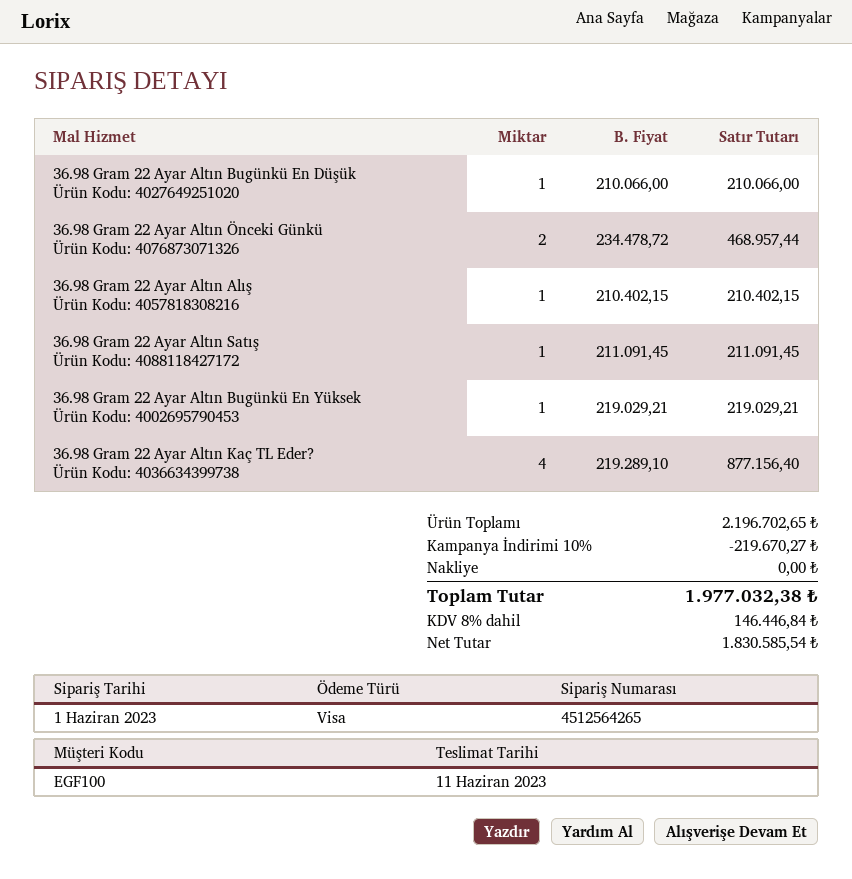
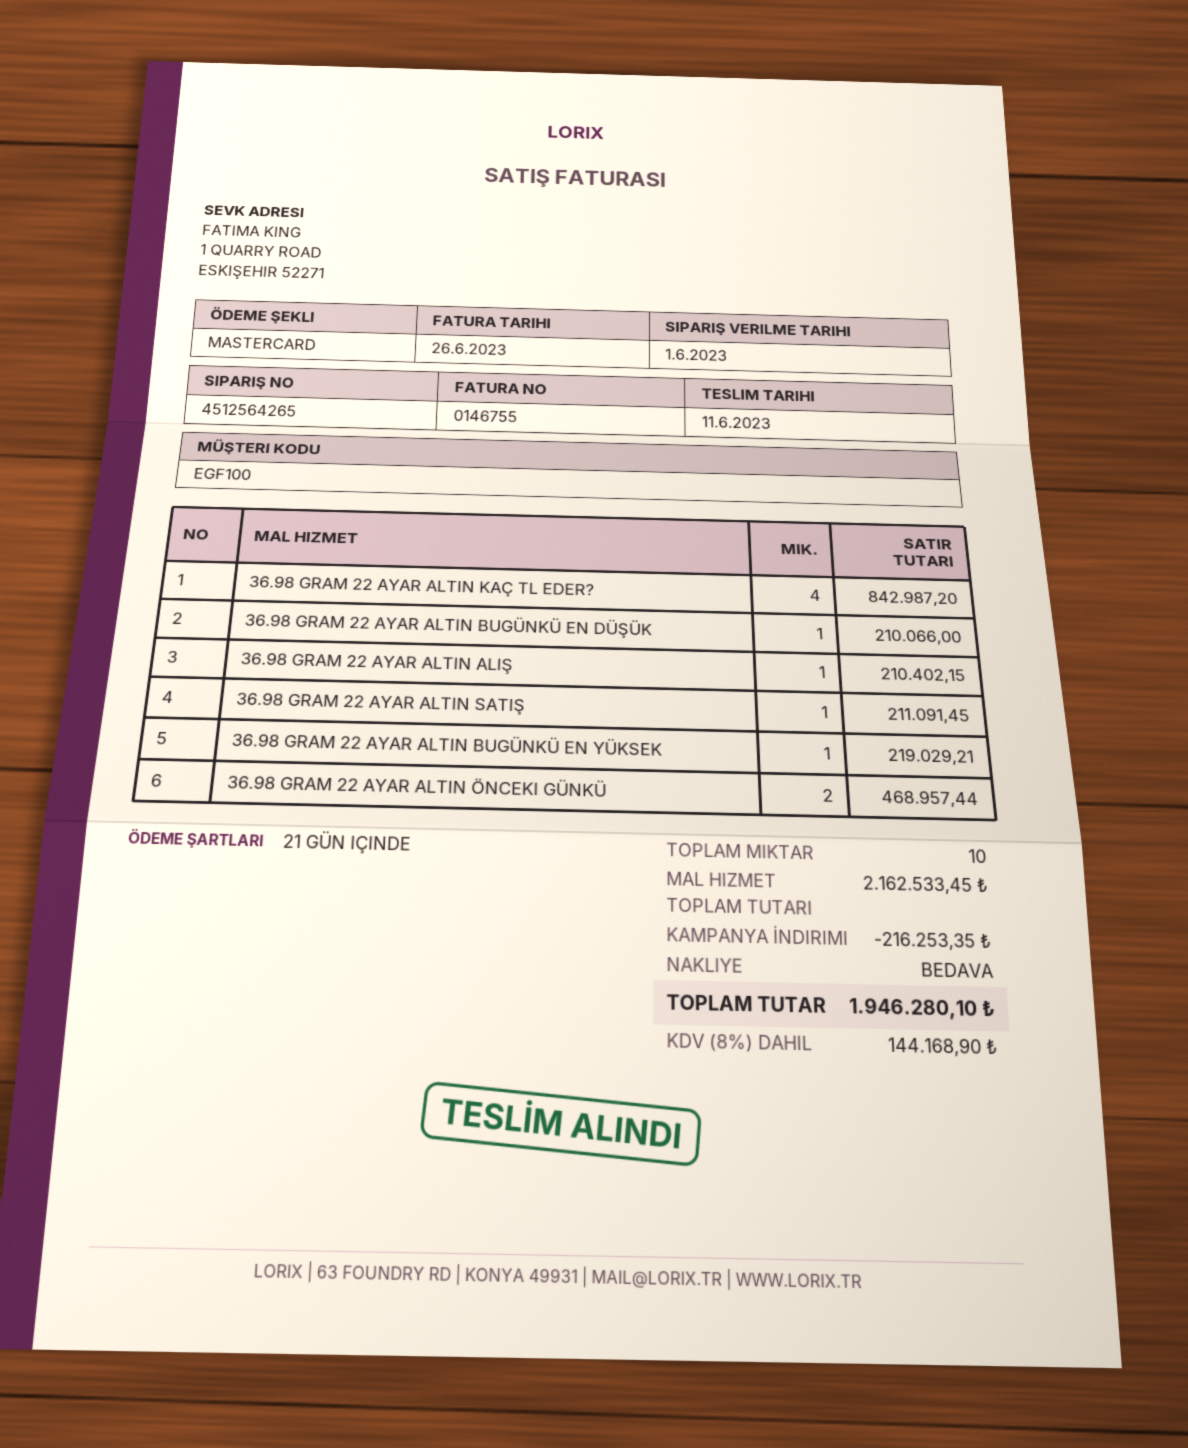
payment method: Visa -> Mastercard
36.98 Gram 22 Ayar Altın Kaç TL Eder?: 4 for 877156.40 -> 4 for 842987.20
subtotal: 2196702.65 -> 2162533.45
discount: 219670.27 -> 216253.35
tax: 8% = 146446.84 -> 8% = 144168.90
total: 1977032.38 -> 1946280.10

